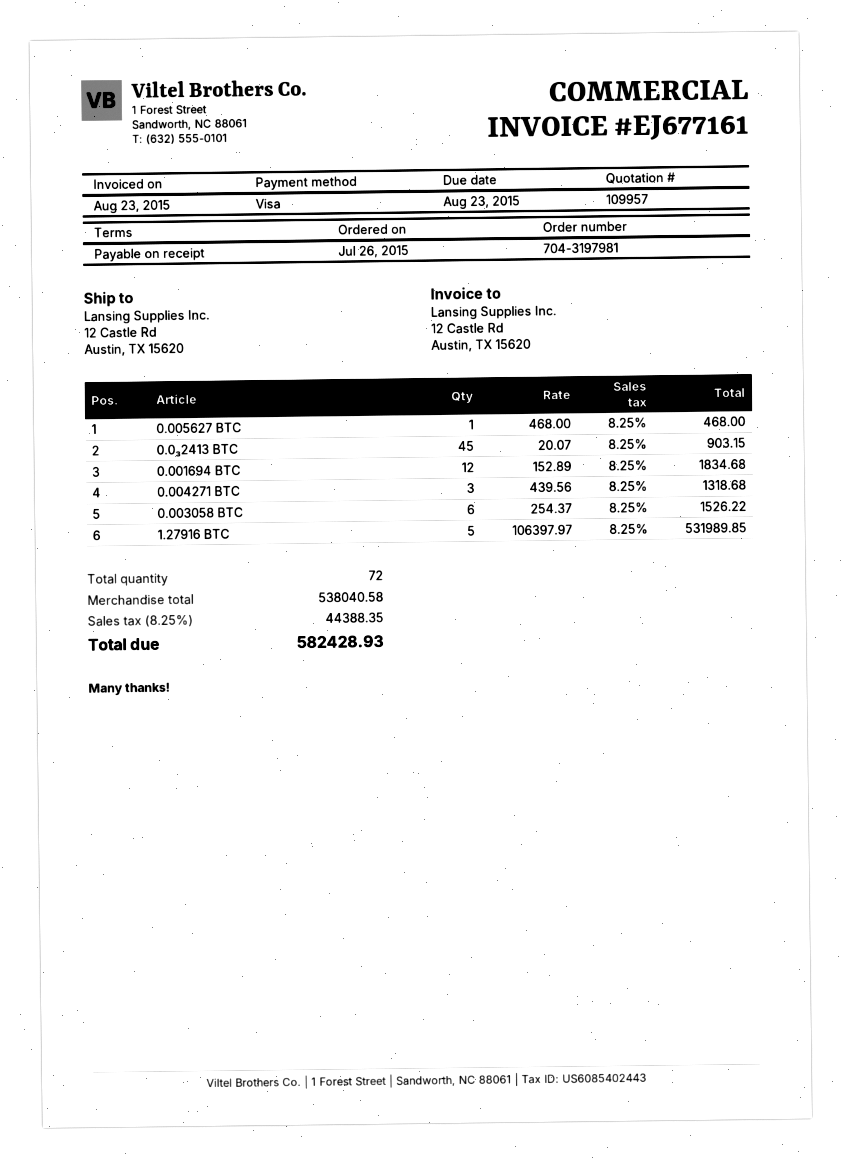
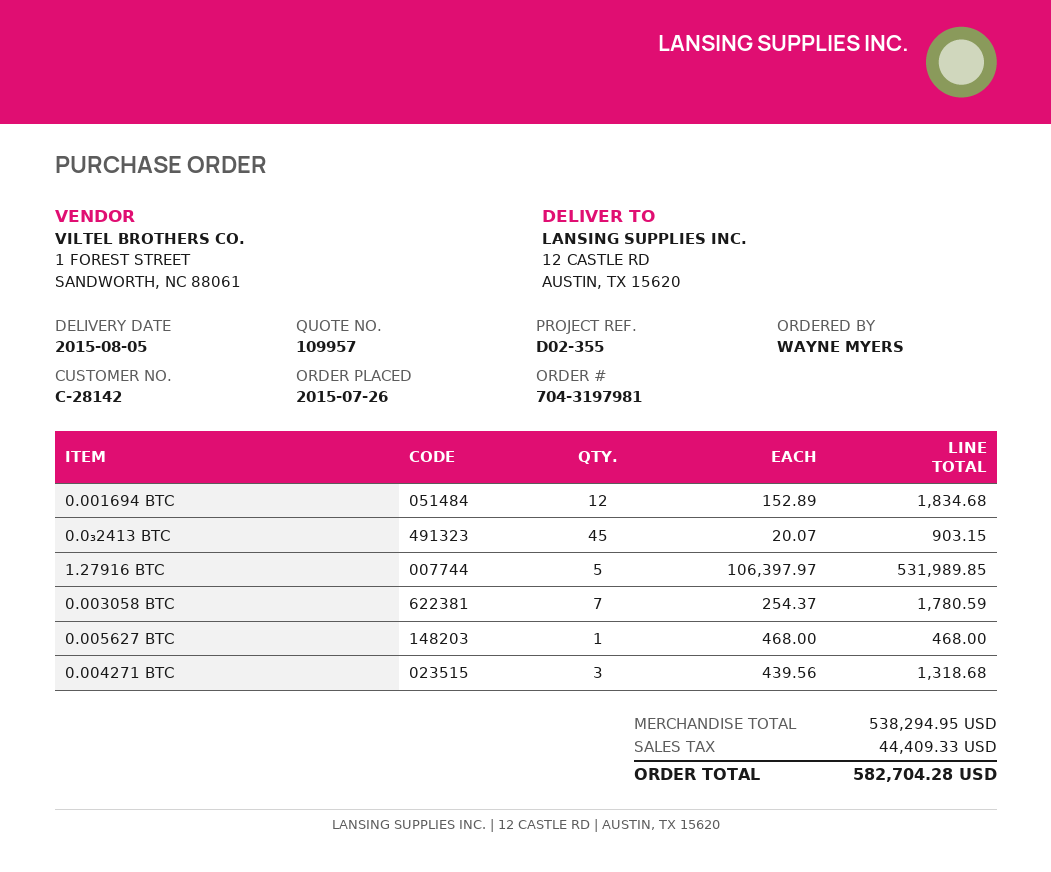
0.003058 BTC: 6 x 254.37 = 1526.22 -> 7 x 254.37 = 1780.59
subtotal: 538040.58 -> 538294.95
tax: 44388.35 -> 44409.33
total: 582428.93 -> 582704.28

